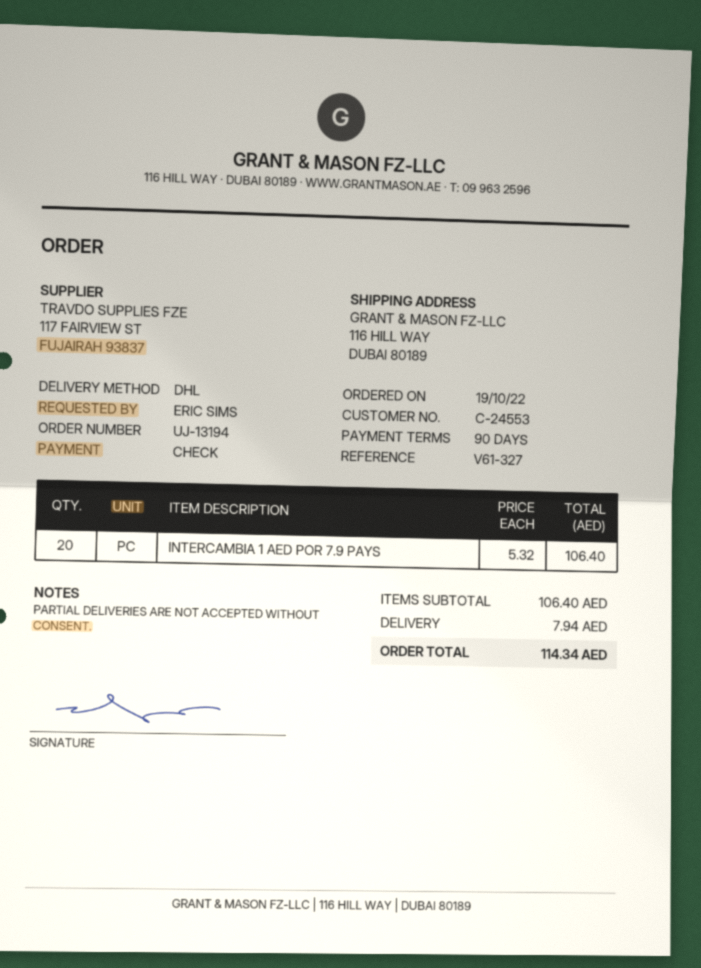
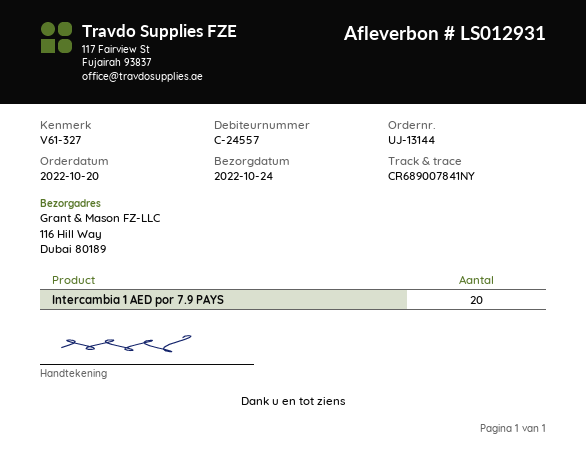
order number: UJ-13194 -> UJ-13144
order date: 2022-10-19 -> 2022-10-20
customer number: C-24553 -> C-24557

